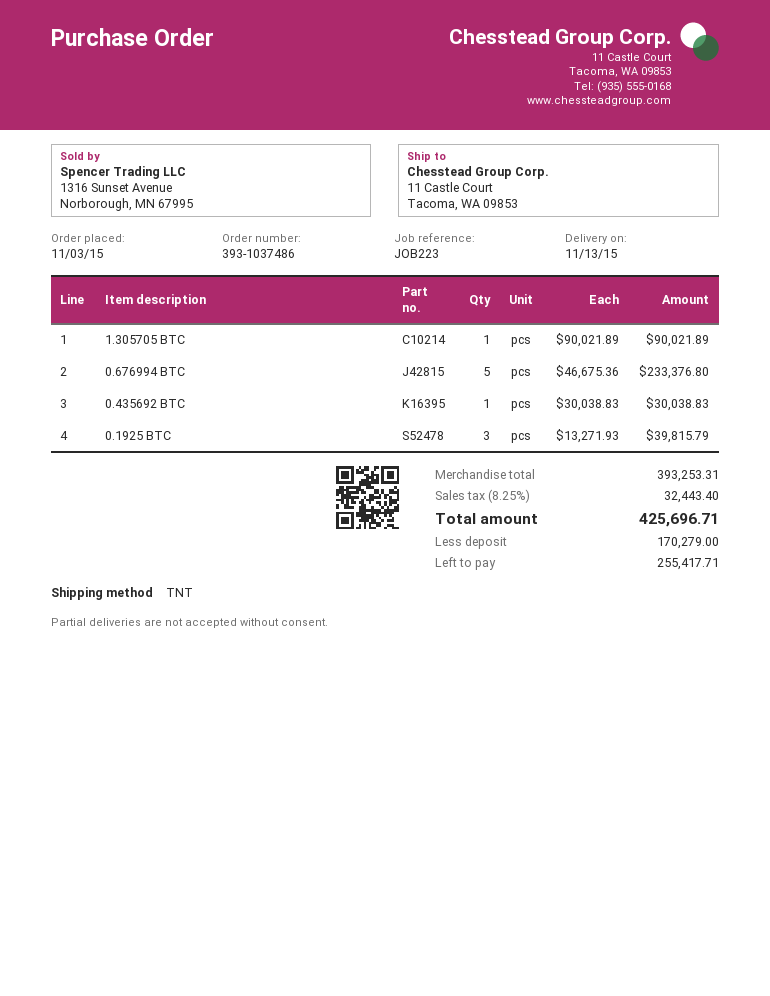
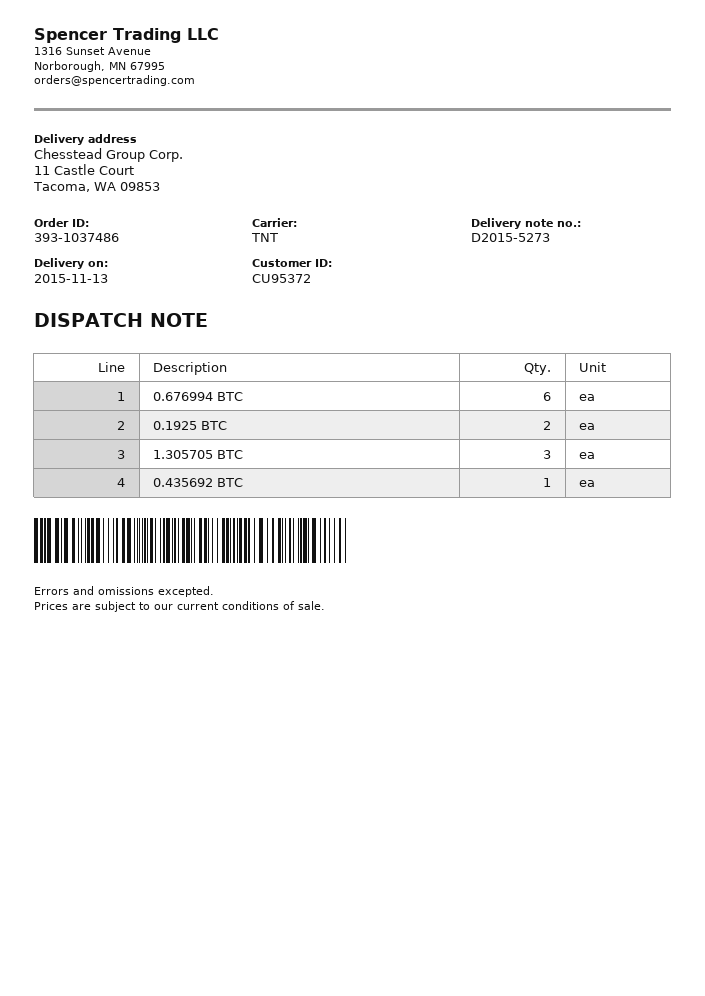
1.305705 BTC: 1 -> 3
0.676994 BTC: 5 -> 6
0.1925 BTC: 3 -> 2

